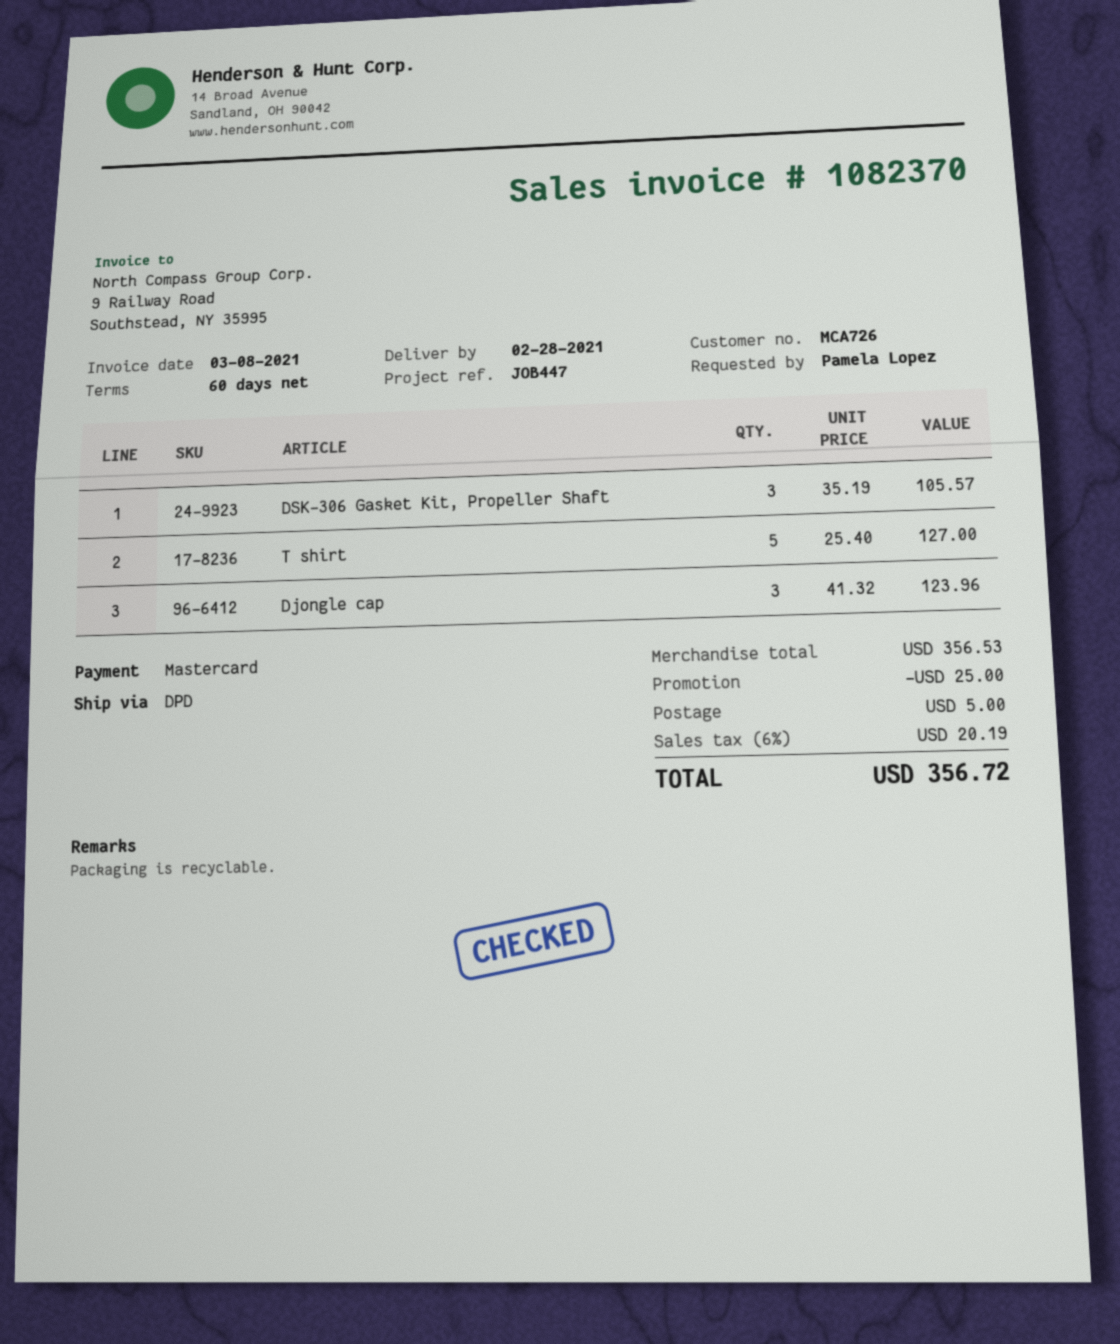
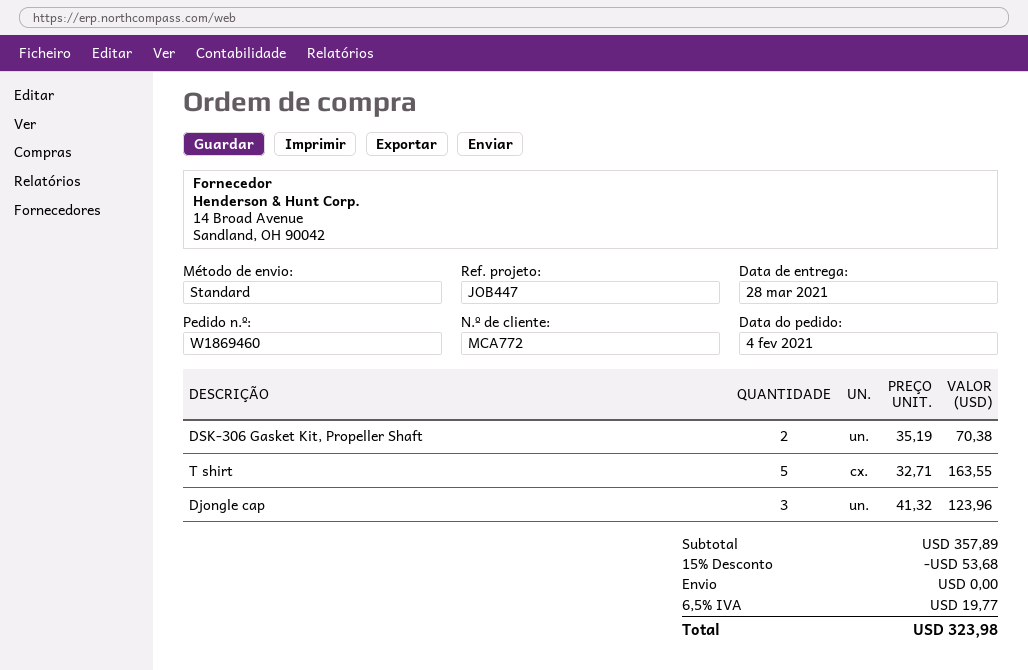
delivery date: 2021-02-28 -> 2021-03-28
customer number: MCA726 -> MCA772
shipping method: DPD -> standard
DSK-306 Gasket Kit, Propeller Shaft: 3 x 35.19 = 105.57 -> 2 x 35.19 = 70.38
T shirt: 5 x 25.40 = 127.00 -> 5 x 32.71 = 163.55
subtotal: 356.53 -> 357.89
discount: 25.00 -> 53.68
shipping: 5.00 -> 0.00
tax: 6% = 20.19 -> 6.5% = 19.77
total: 356.72 -> 323.98

